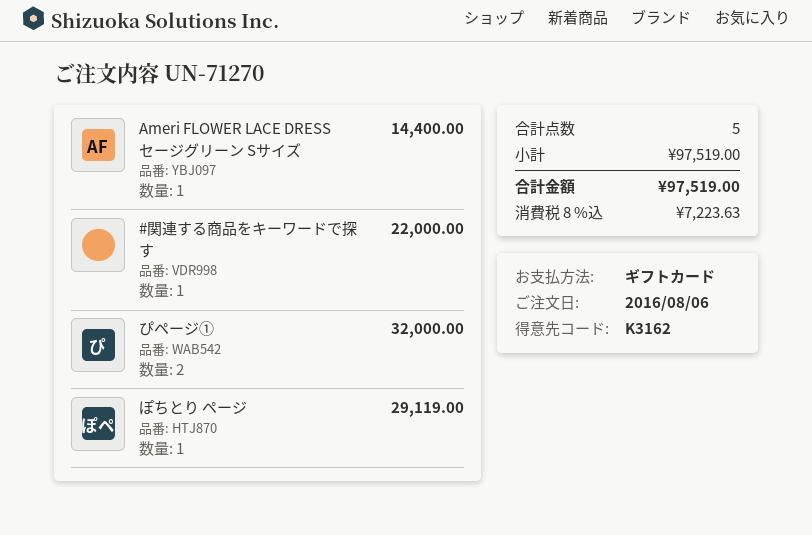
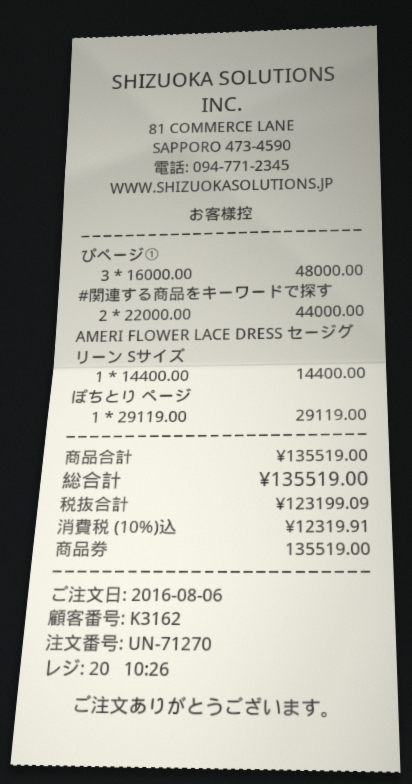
#関連する商品をキーワードで探す: 1 for 22000.00 -> 2 for 44000.00
ぴページ①: 2 for 32000.00 -> 3 for 48000.00
subtotal: 97519.00 -> 135519.00
tax: 8% = 7223.63 -> 10% = 12319.91
total: 97519.00 -> 135519.00

